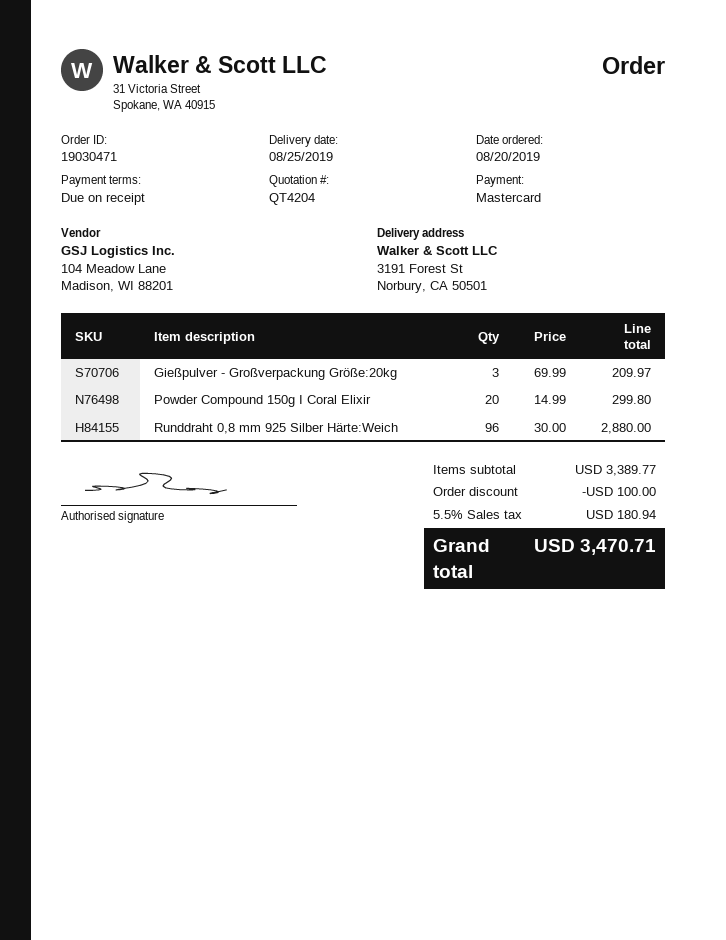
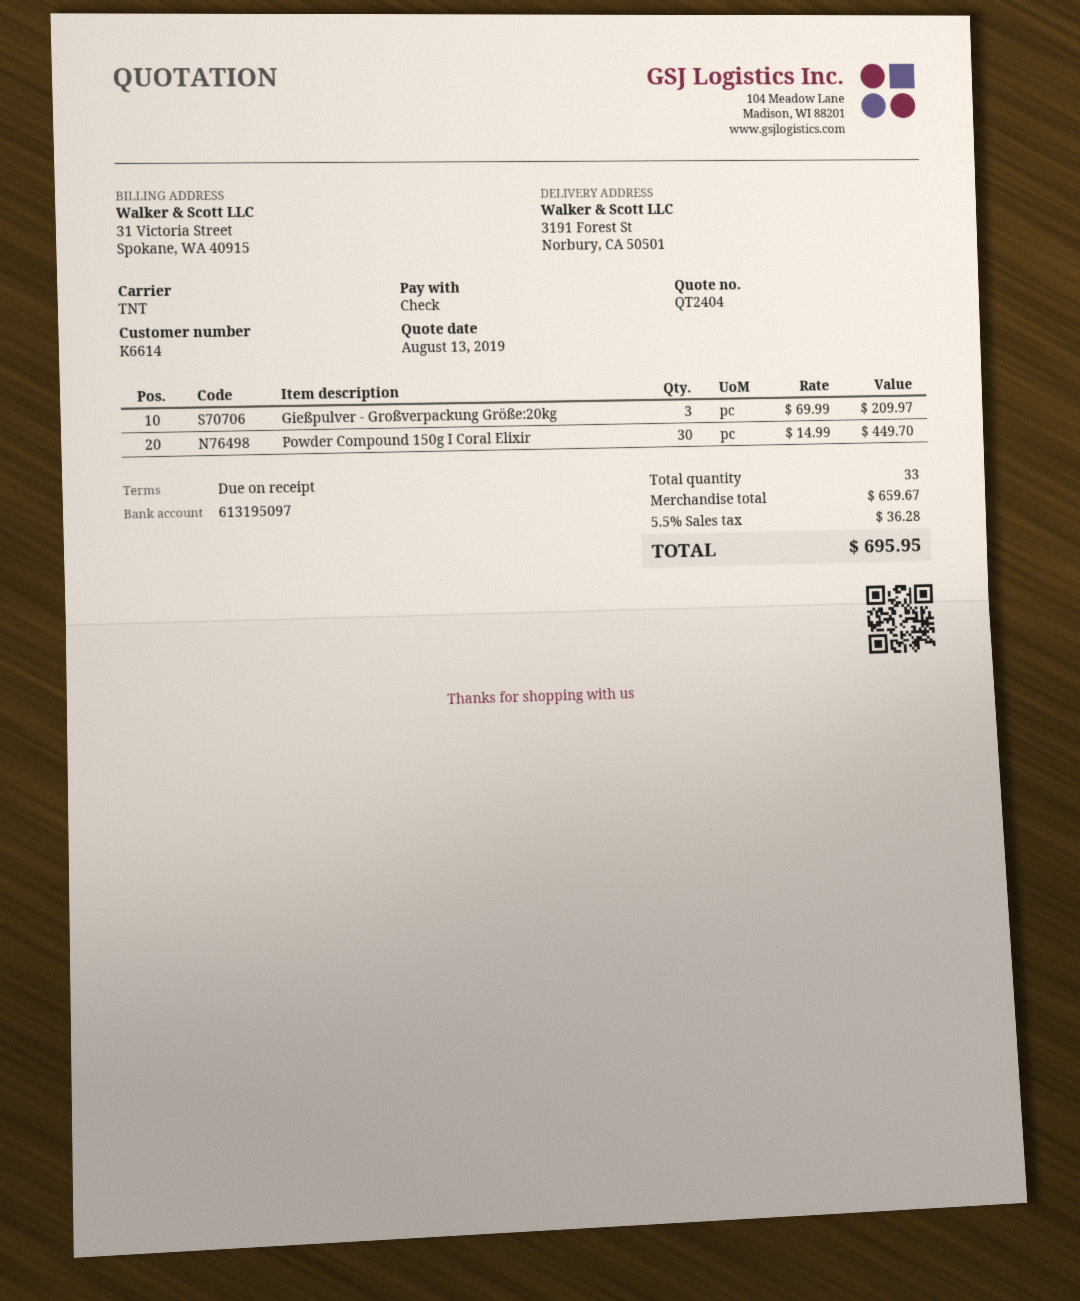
quote number: QT4204 -> QT2404
payment method: Mastercard -> cheque
Powder Compound 150g I Coral Elixir: 20 x 14.99 = 299.80 -> 30 x 14.99 = 449.70
Runddraht 0,8 mm 925 Silber Härte:Weich: 96 x 30.00 = 2880.00 -> none
subtotal: 3389.77 -> 659.67
discount: 100.00 -> none
tax: 5.5% = 180.94 -> 5.5% = 36.28
total: 3470.71 -> 695.95

